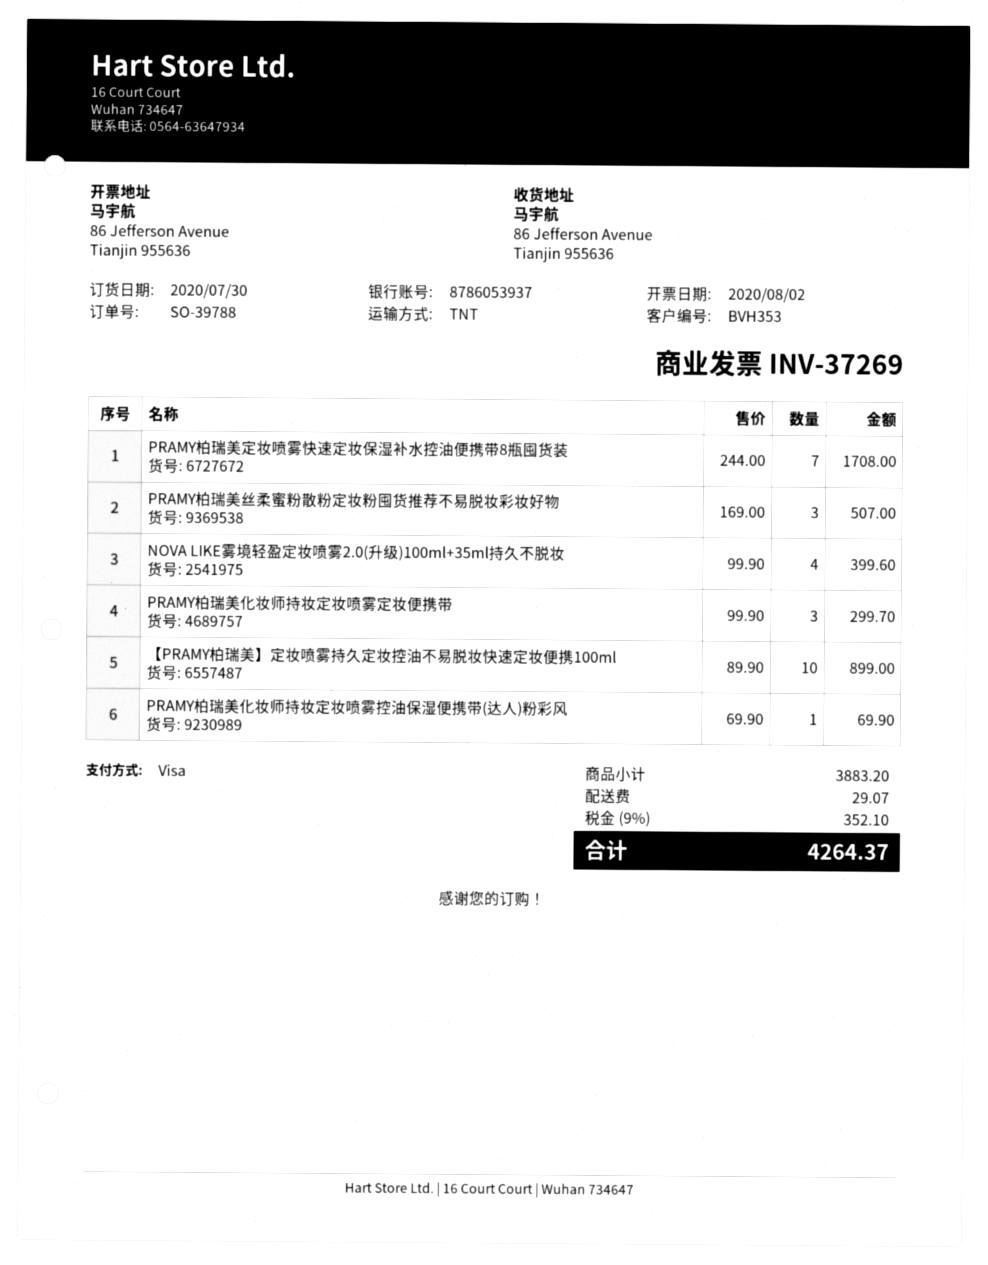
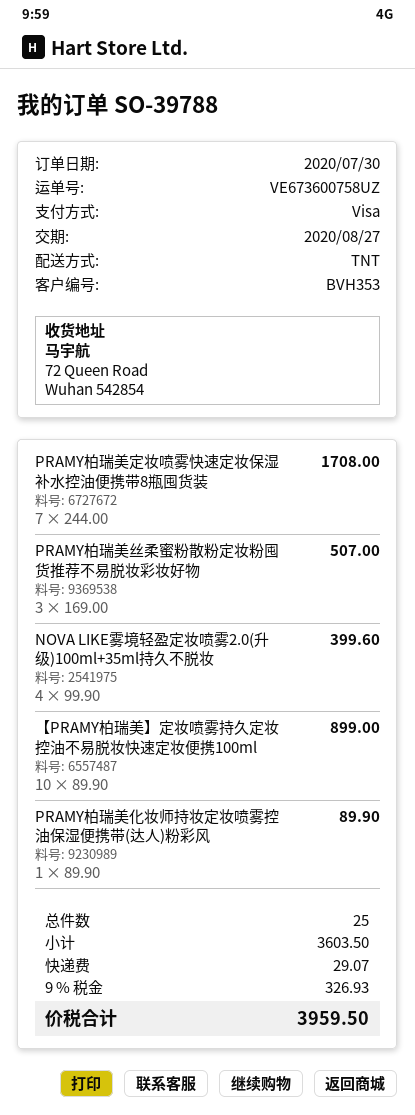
ship to: 86 Jefferson Avenue, Tianjin 955636 -> 72 Queen Road, Wuhan 542854
PRAMY柏瑞美化妆师持妆定妆喷雾定妆便携带: 3 x 99.90 = 299.70 -> none
PRAMY柏瑞美化妆师持妆定妆喷雾控油保湿便携带(达人)粉彩风: 1 x 69.90 = 69.90 -> 1 x 89.90 = 89.90
subtotal: 3883.20 -> 3603.50
tax: 9% = 352.10 -> 9% = 326.93
total: 4264.37 -> 3959.50

